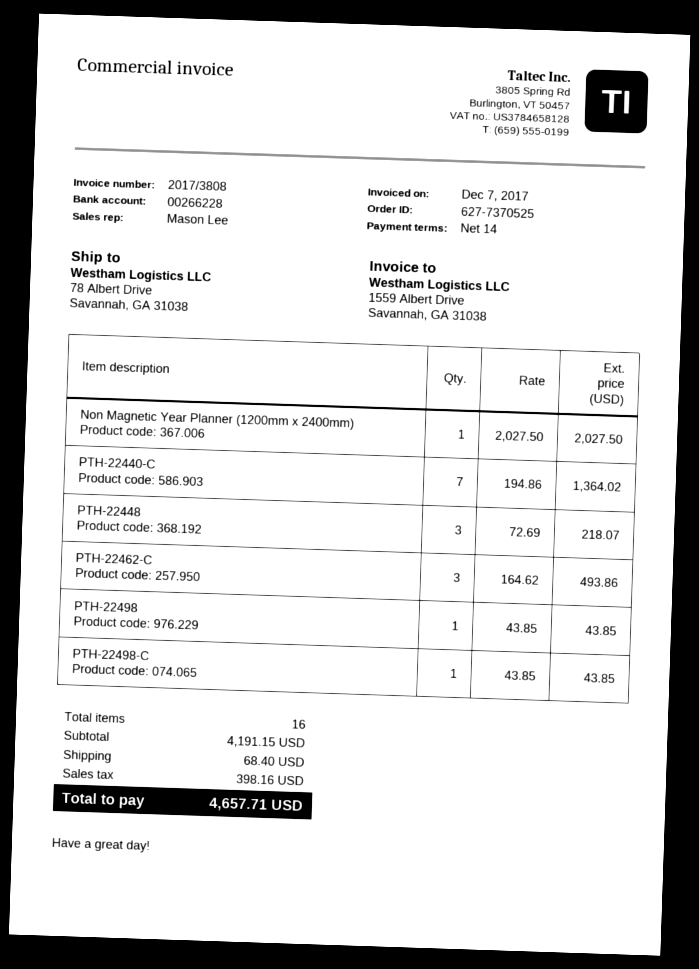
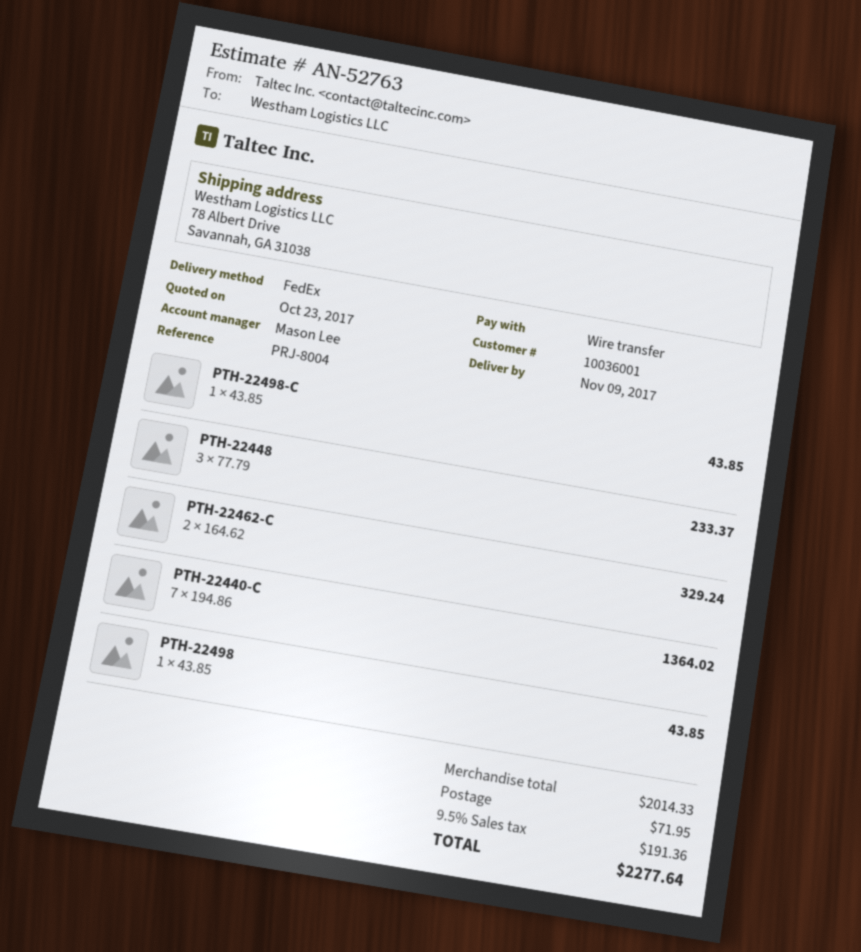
Non Magnetic Year Planner (1200mm x 2400mm): 1 x 2027.50 = 2027.50 -> none
PTH-22448: 3 x 72.69 = 218.07 -> 3 x 77.79 = 233.37
PTH-22462-C: 3 x 164.62 = 493.86 -> 2 x 164.62 = 329.24
subtotal: 4191.15 -> 2014.33
shipping: 68.40 -> 71.95
tax: 398.16 -> 191.36
total: 4657.71 -> 2277.64

